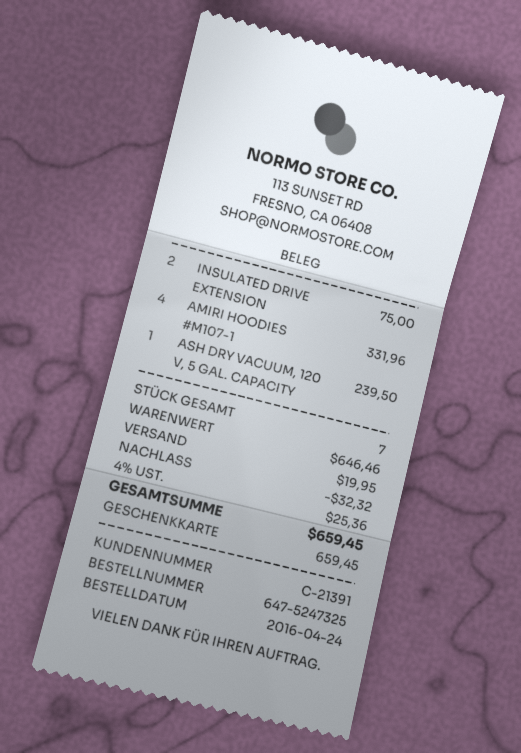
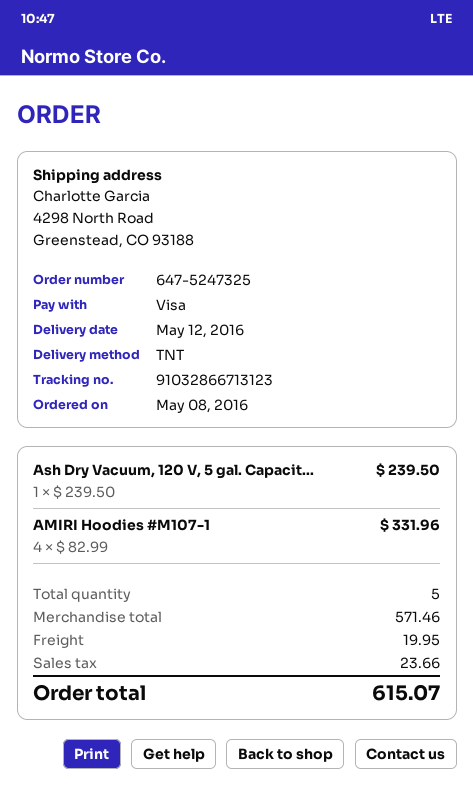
order date: 2016-04-24 -> 2016-05-08
payment method: gift card -> Visa
INSULATED DRIVE EXTENSION: 2 for 75.00 -> none
total quantity: 7 -> 5
subtotal: 646.46 -> 571.46
discount: 32.32 -> none
tax: 25.36 -> 23.66
total: 659.45 -> 615.07

